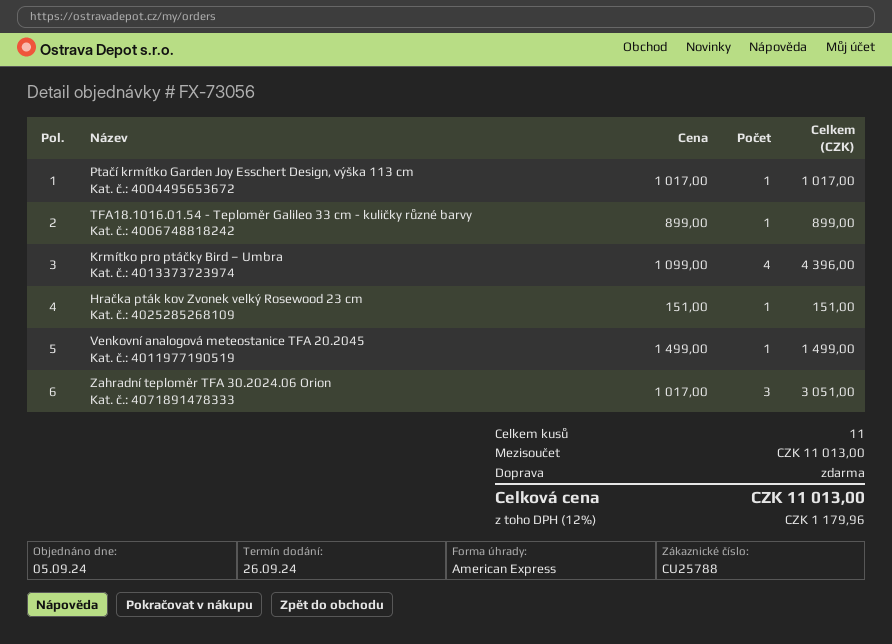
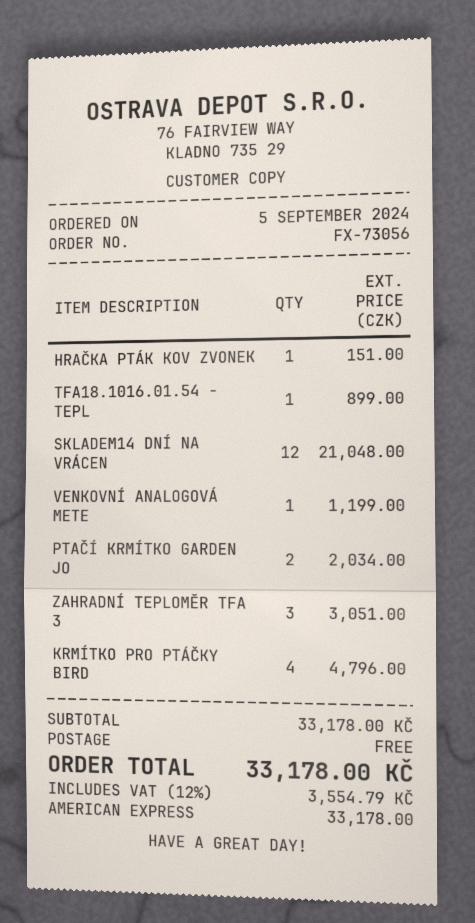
Ptačí krmítko Garden Joy Esschert Design, výška 113 cm: 1 for 1017.00 -> 2 for 2034.00
Krmítko pro ptáčky Bird – Umbra: 4 for 4396.00 -> 4 for 4796.00
Venkovní analogová meteostanice TFA 20.2045: 1 for 1499.00 -> 1 for 1199.00
SKLADEM14 DNÍ NA VRÁCEN: none -> 12 for 21048.00
subtotal: 11013.00 -> 33178.00
tax: 12% = 1179.96 -> 12% = 3554.79
total: 11013.00 -> 33178.00

